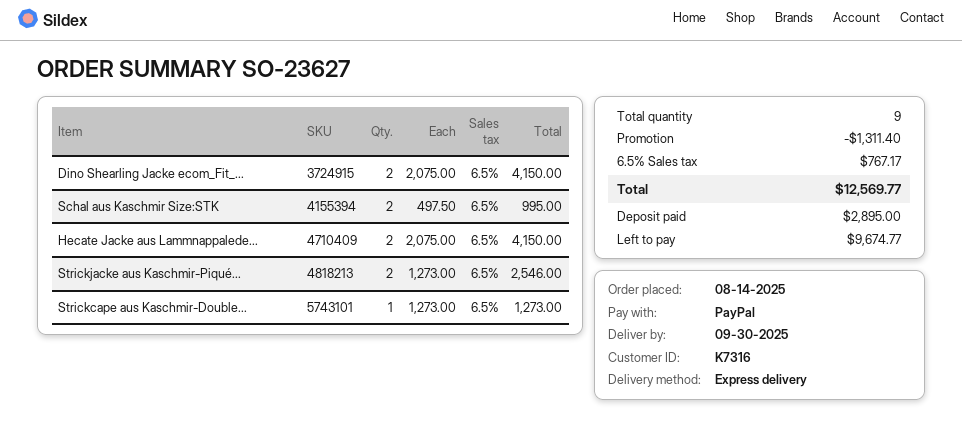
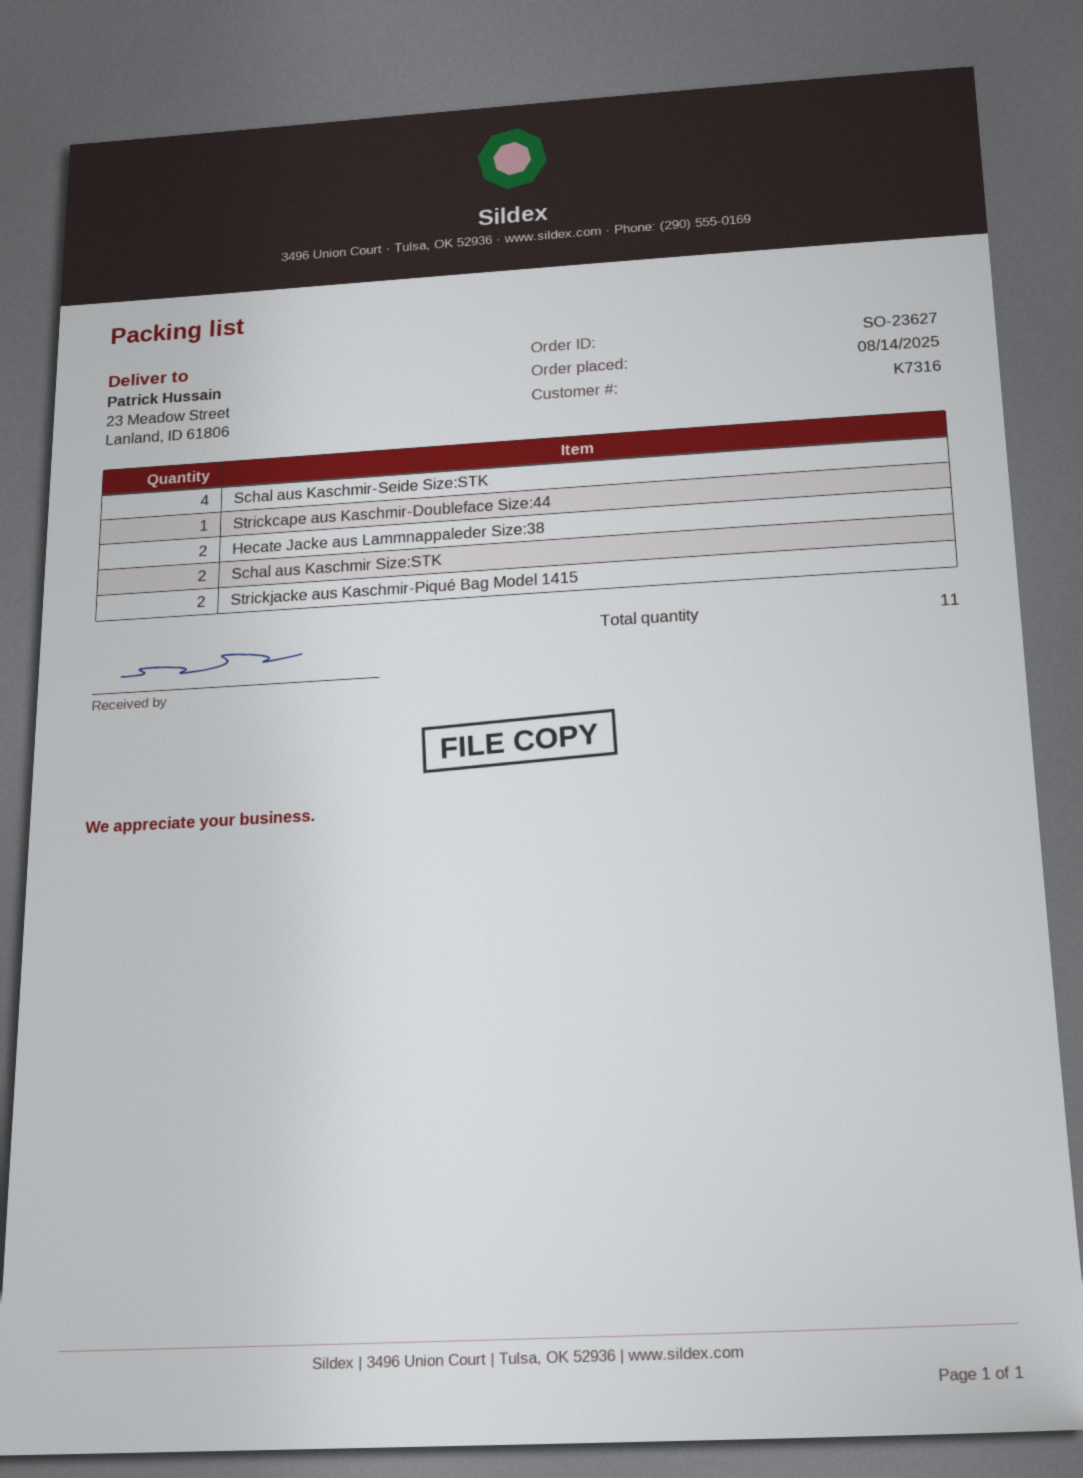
Dino Shearling Jacke ecom_Fit_...: 2 -> none
Schal aus Kaschmir-Seide Size:STK: none -> 4
total quantity: 9 -> 11

